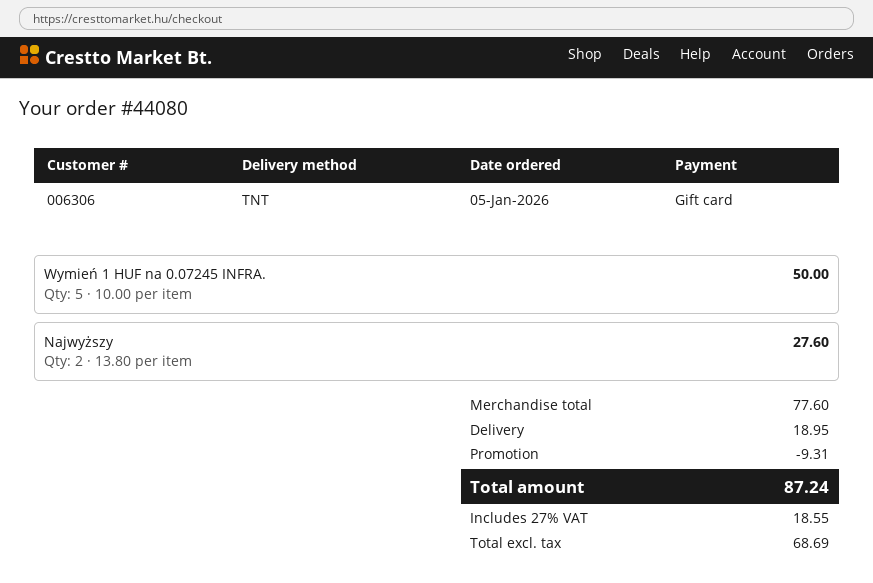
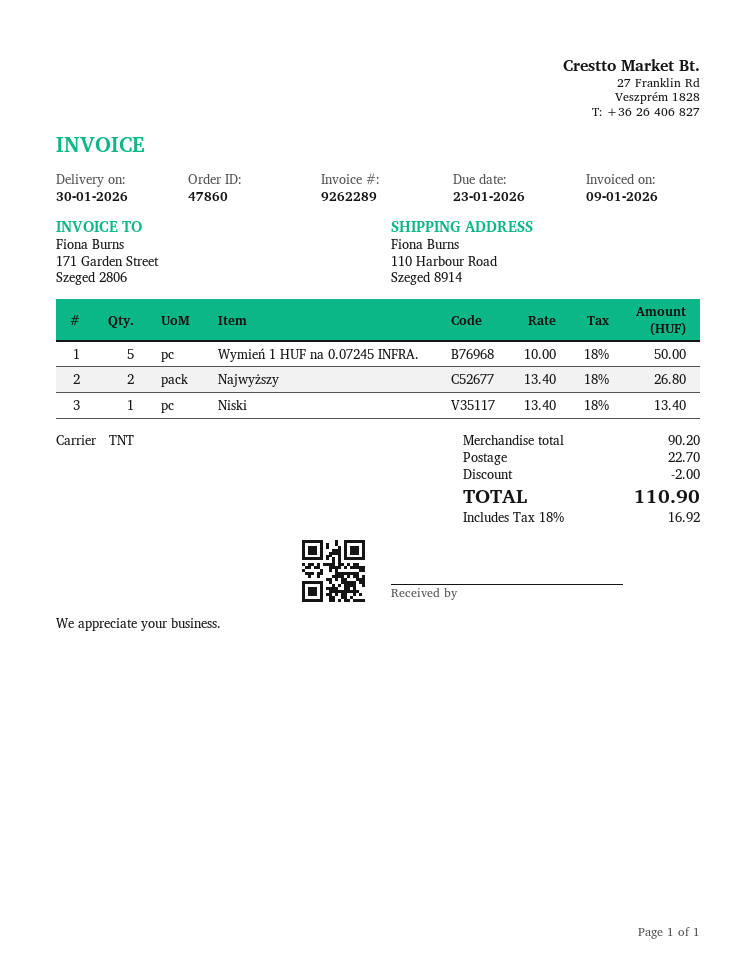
order number: 44080 -> 47860
Najwyższy: 2 x 13.80 = 27.60 -> 2 x 13.40 = 26.80
Niski: none -> 1 x 13.40 = 13.40
subtotal: 77.60 -> 90.20
discount: 9.31 -> 2.00
shipping: 18.95 -> 22.70
tax: 27% = 18.55 -> 18% = 16.92
total: 87.24 -> 110.90

